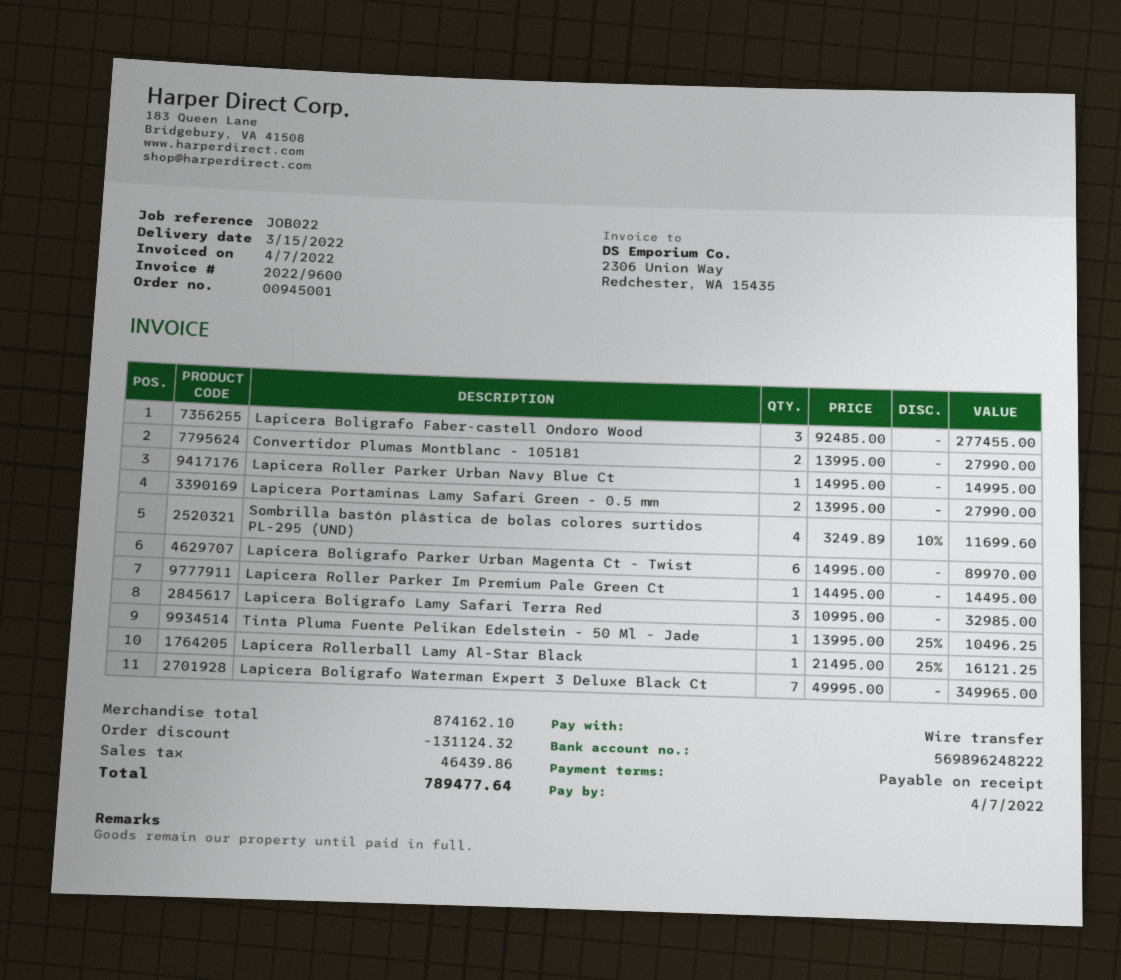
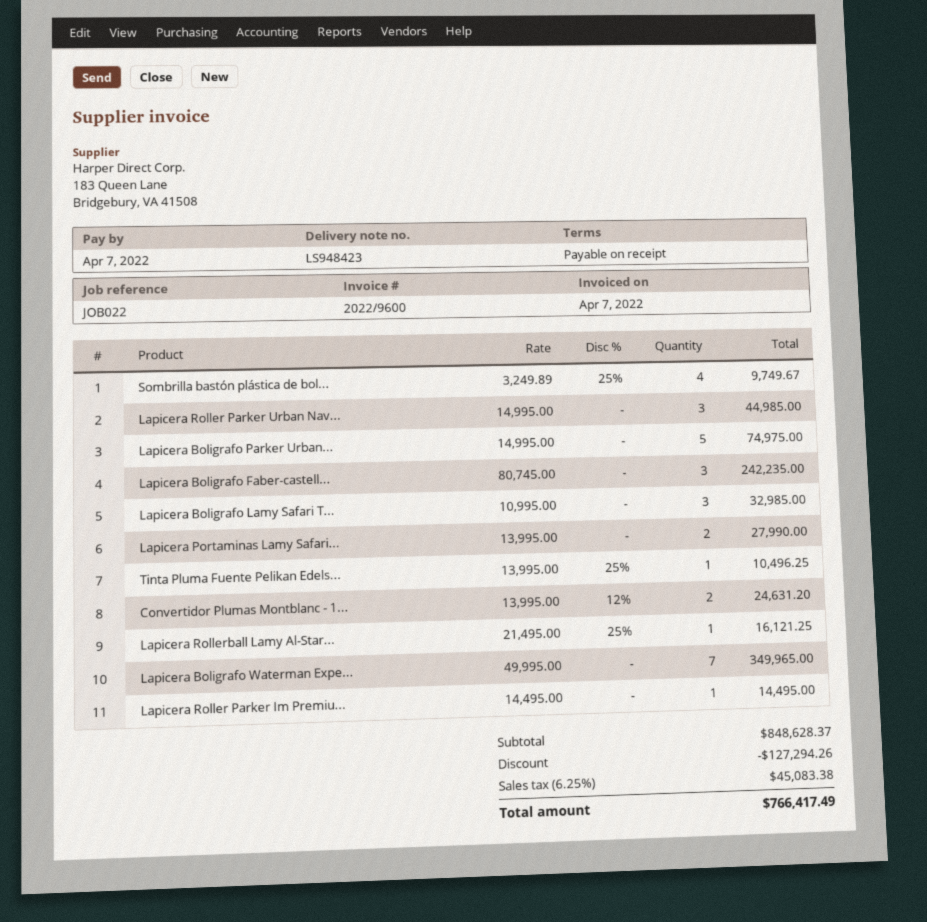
Lapicera Boligrafo Faber-castell Ondoro Wood: 3 x 92485.00 = 277455.00 -> 3 x 80745.00 = 242235.00
Convertidor Plumas Montblanc - 105181: 2 x 13995.00 = 27990.00 -> 2 x 13995.00 - 12% = 24631.20
Lapicera Roller Parker Urban Navy Blue Ct: 1 x 14995.00 = 14995.00 -> 3 x 14995.00 = 44985.00
Sombrilla bastón plástica de bolas colores surtidos PL-295 (UND): 4 x 3249.89 - 10% = 11699.60 -> 4 x 3249.89 - 25% = 9749.67
Lapicera Boligrafo Parker Urban Magenta Ct - Twist: 6 x 14995.00 = 89970.00 -> 5 x 14995.00 = 74975.00
subtotal: 874162.10 -> 848628.37
discount: 131124.32 -> 127294.26
tax: 46439.86 -> 45083.38
total: 789477.64 -> 766417.49

